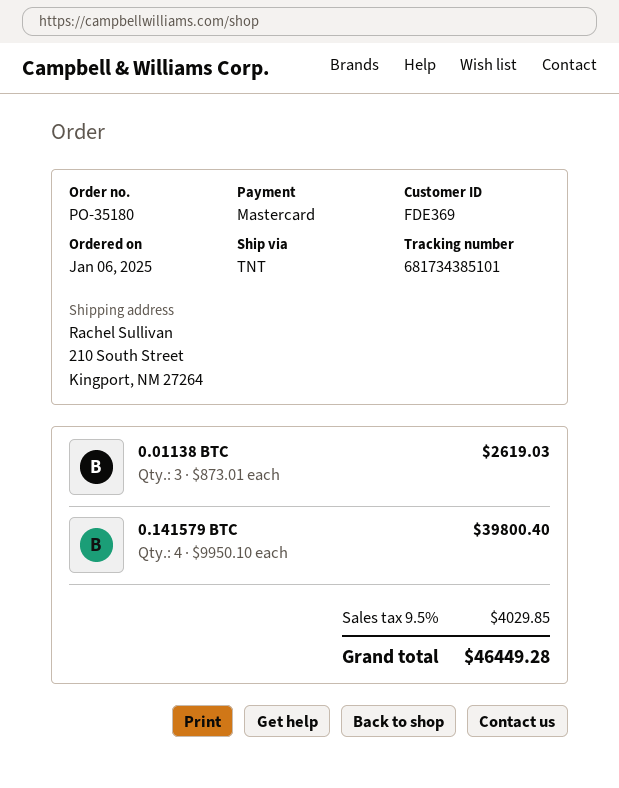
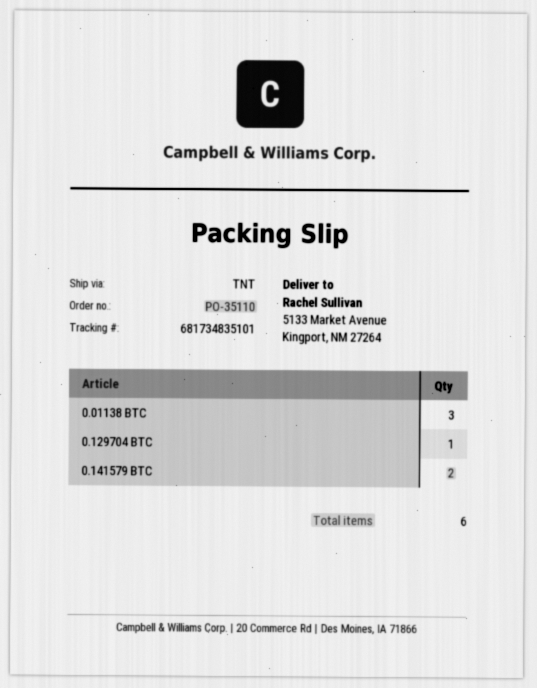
order number: PO-35180 -> PO-35110
tracking number: 681734385101 -> 681734835101
ship to: 210 South Street, Kingport, NM 27264 -> 5133 Market Avenue, Kingport, NM 27264
0.141579 BTC: 4 -> 2
0.129704 BTC: none -> 1

